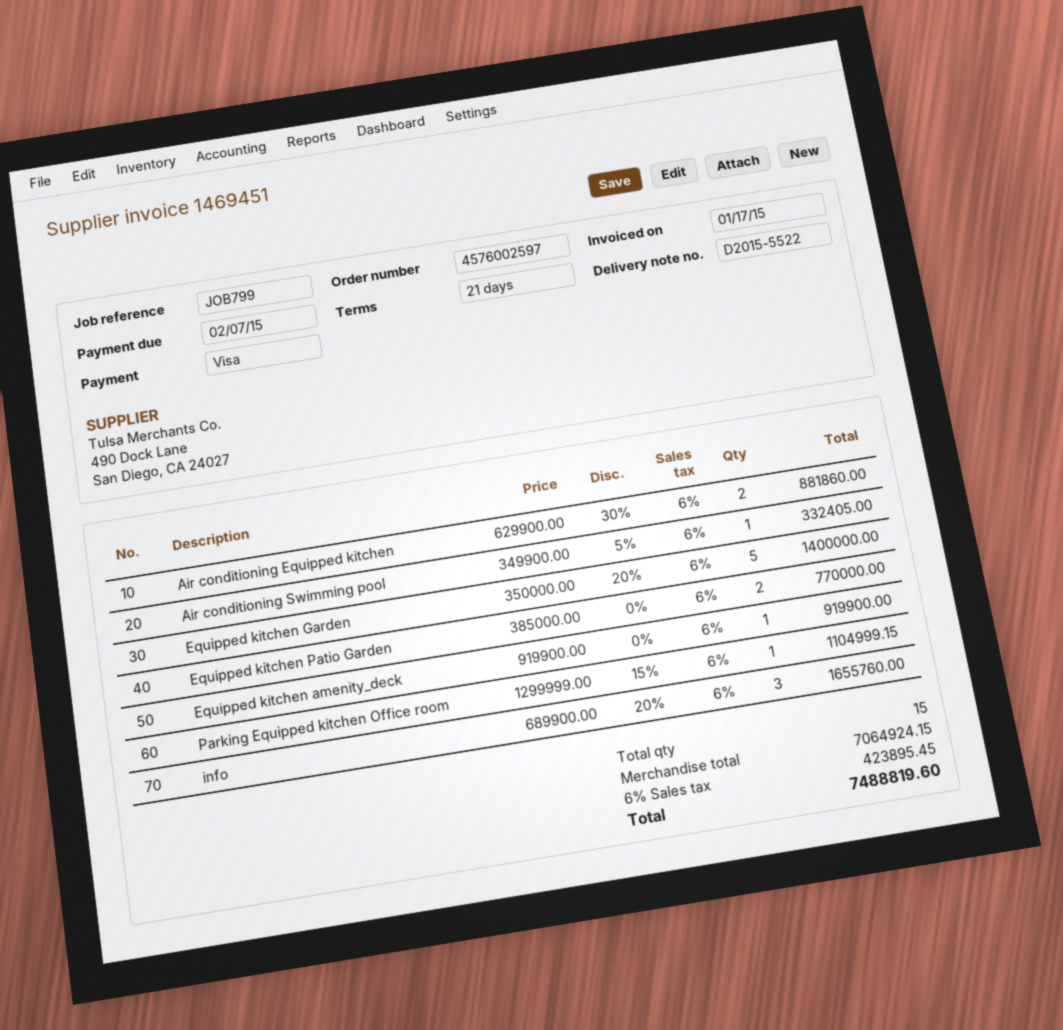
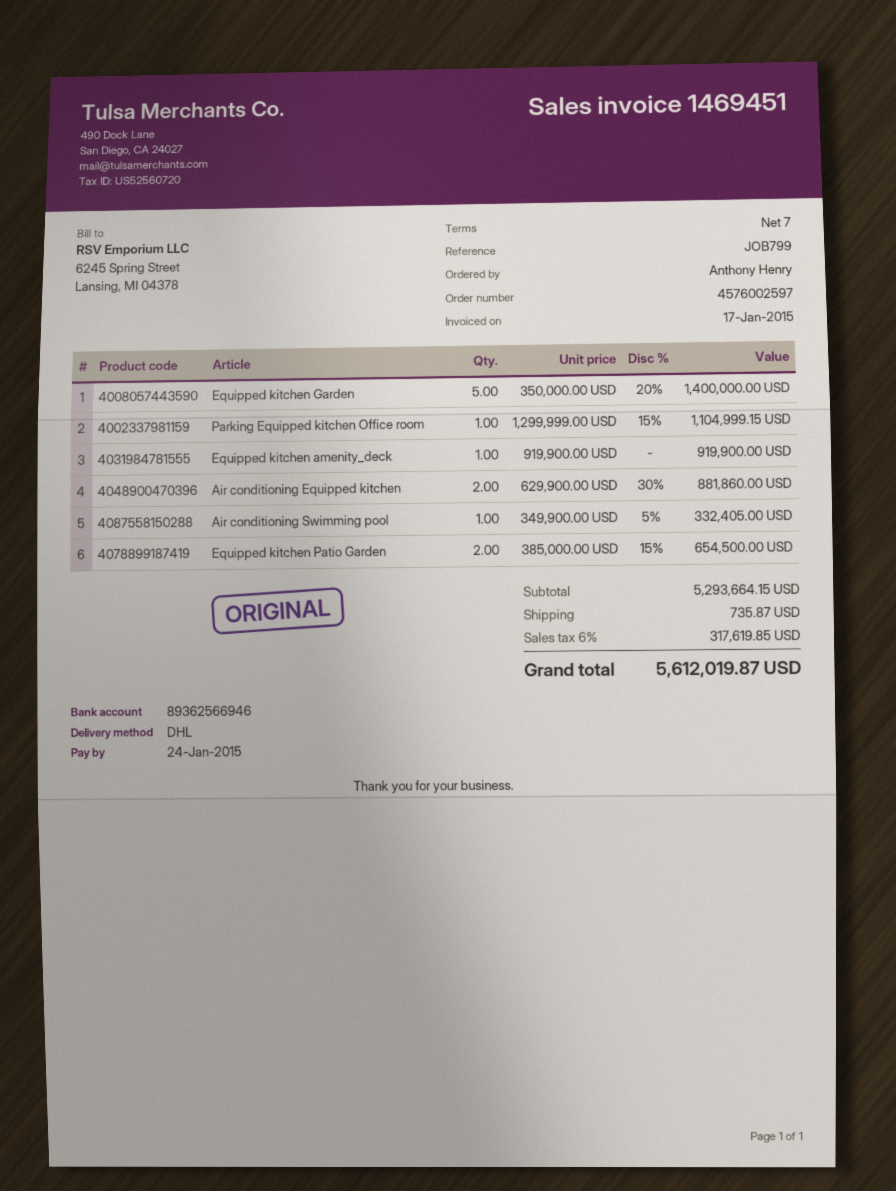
payment terms: 21 days -> 7 days
due date: 2015-02-07 -> 2015-01-24
Equipped kitchen Patio Garden: 2 x 385000.00 = 770000.00 -> 2 x 385000.00 - 15% = 654500.00
info: 3 x 689900.00 - 20% = 1655760.00 -> none
subtotal: 7064924.15 -> 5293664.15
shipping: none -> 735.87
tax: 6% = 423895.45 -> 6% = 317619.85
total: 7488819.60 -> 5612019.87

